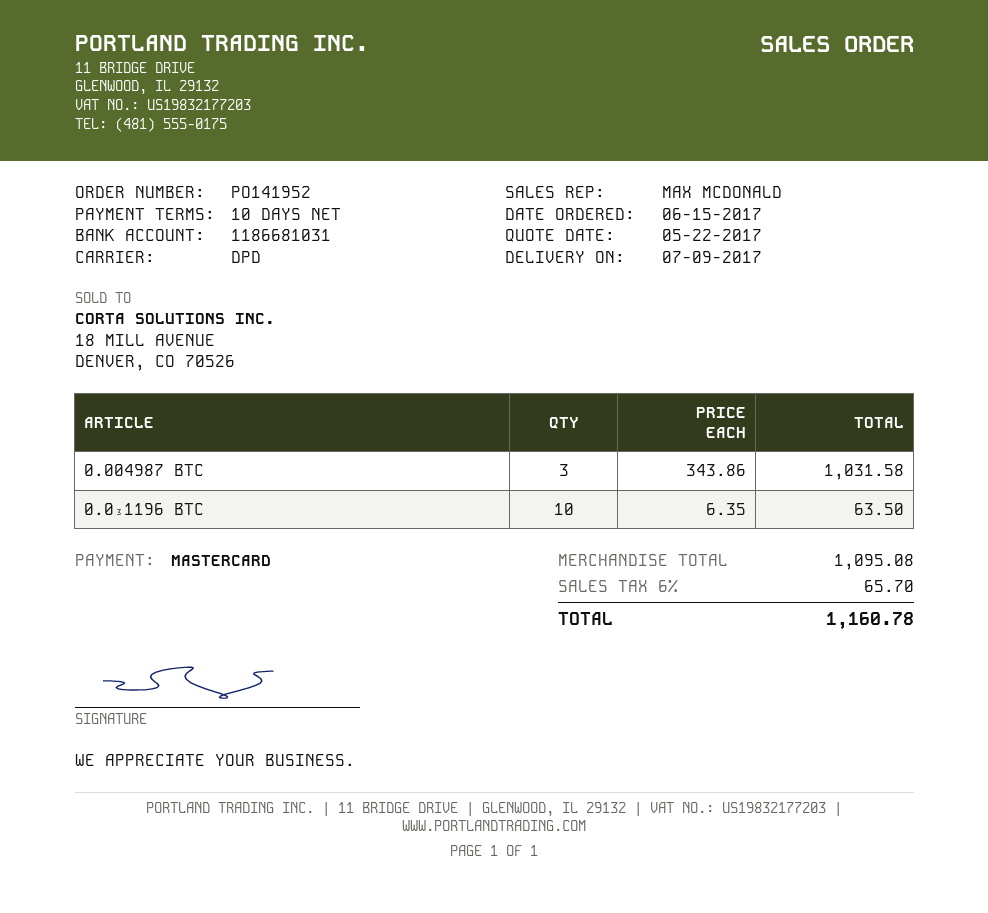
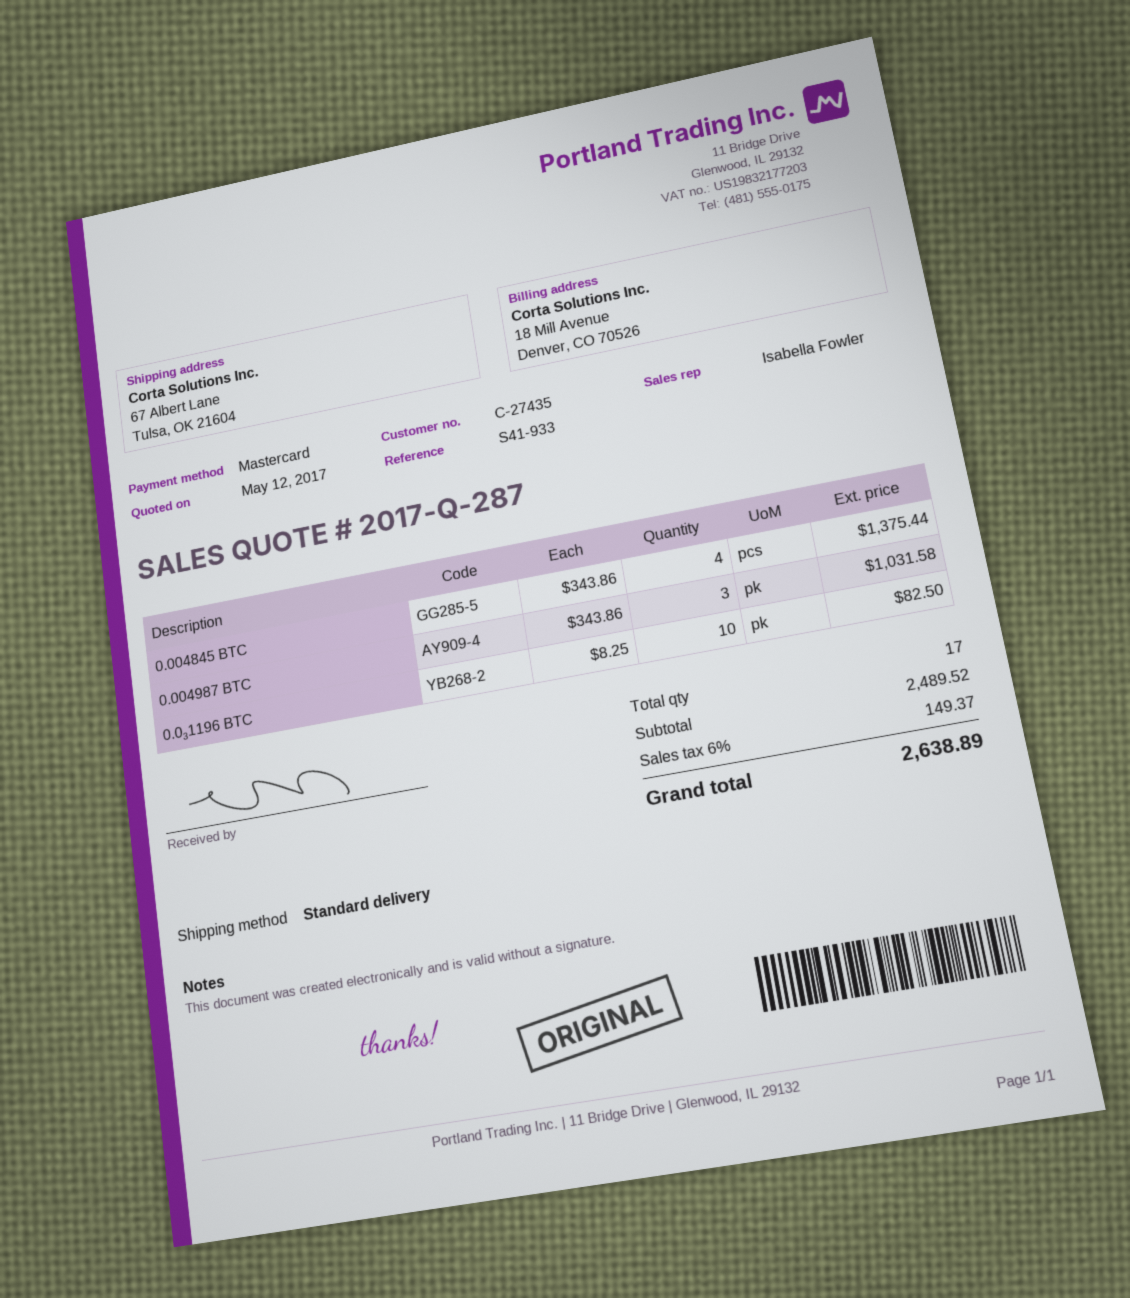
quote date: 2017-05-22 -> 2017-05-12
sales rep: MAX MCDONALD -> Isabella Fowler
shipping method: DPD -> standard
0.0₃1196 BTC: 10 x 6.35 = 63.50 -> 10 x 8.25 = 82.50
0.004845 BTC: none -> 4 x 343.86 = 1375.44
subtotal: 1095.08 -> 2489.52
tax: 6% = 65.70 -> 6% = 149.37
total: 1160.78 -> 2638.89

